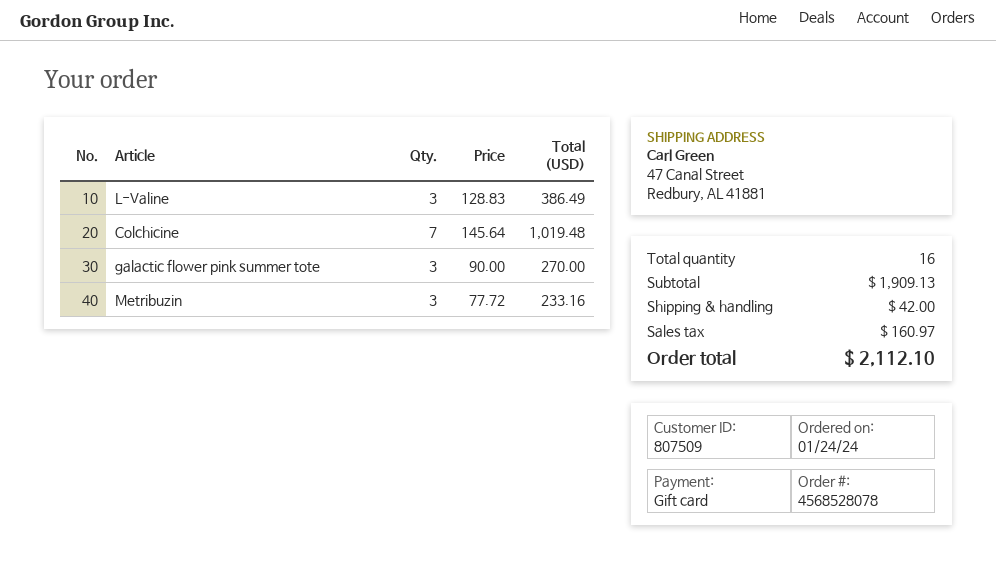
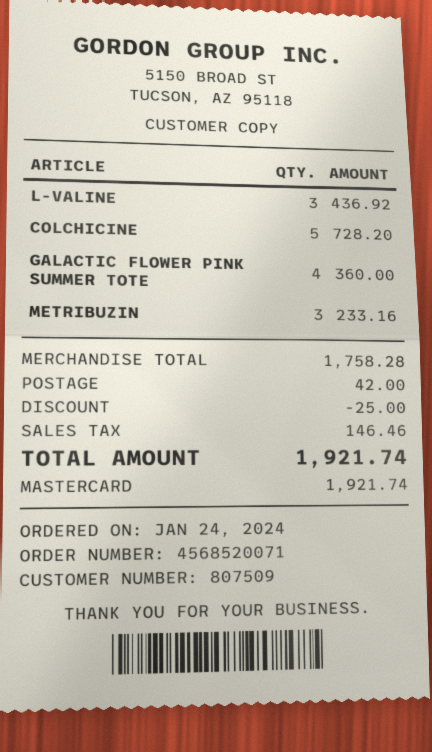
order number: 4568528078 -> 4568520071
payment method: gift card -> Mastercard
L-Valine: 3 for 386.49 -> 3 for 436.92
Colchicine: 7 for 1019.48 -> 5 for 728.20
galactic flower pink summer tote: 3 for 270.00 -> 4 for 360.00
subtotal: 1909.13 -> 1758.28
discount: none -> 25.00
tax: 160.97 -> 146.46
total: 2112.10 -> 1921.74

